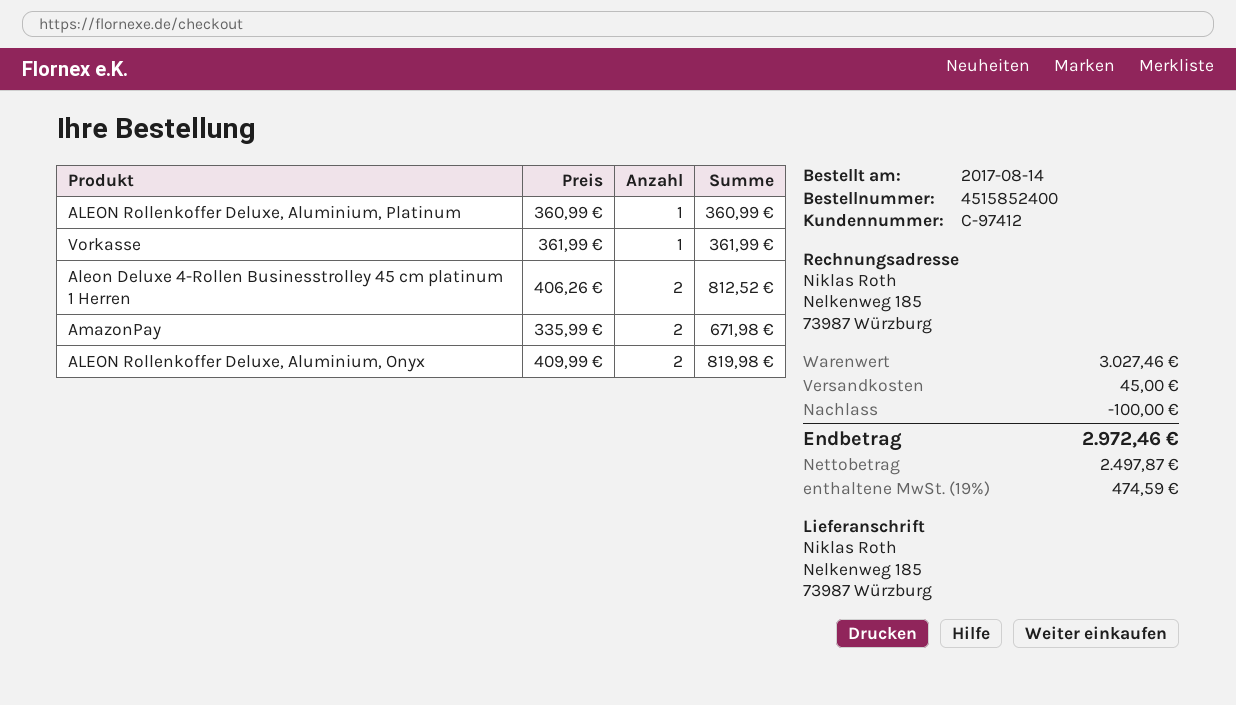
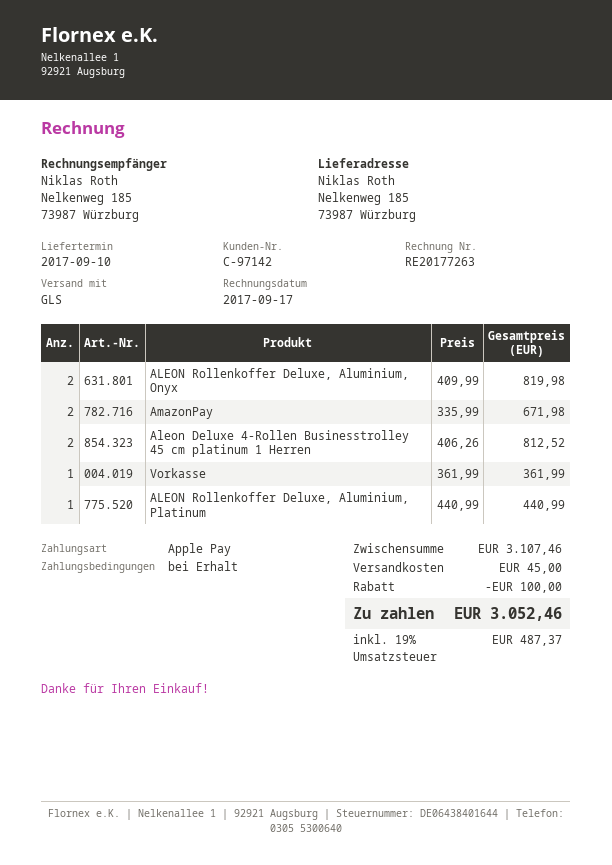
customer number: C-97412 -> C-97142
ALEON Rollenkoffer Deluxe, Aluminium, Platinum: 1 x 360.99 = 360.99 -> 1 x 440.99 = 440.99
subtotal: 3027.46 -> 3107.46
tax: 19% = 474.59 -> 19% = 487.37
total: 2972.46 -> 3052.46

